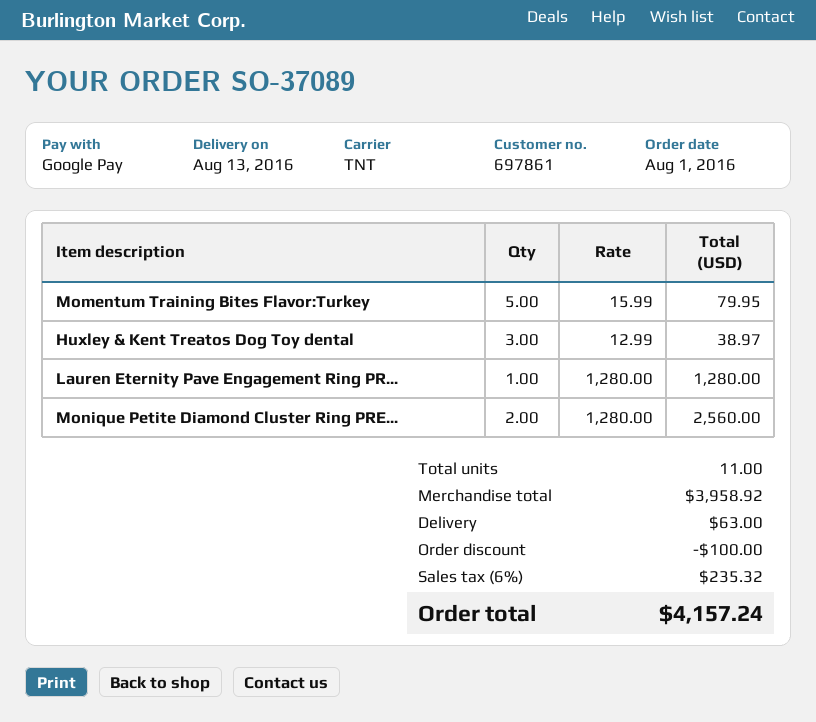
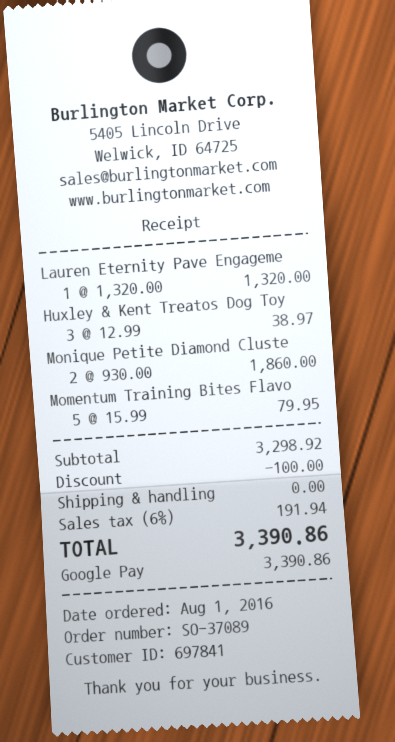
customer number: 697861 -> 697841
Lauren Eternity Pave Engagement Ring PR...: 1 x 1280.00 = 1280.00 -> 1 x 1320.00 = 1320.00
Monique Petite Diamond Cluster Ring PRE...: 2 x 1280.00 = 2560.00 -> 2 x 930.00 = 1860.00
subtotal: 3958.92 -> 3298.92
shipping: 63.00 -> 0.00
tax: 6% = 235.32 -> 6% = 191.94
total: 4157.24 -> 3390.86

